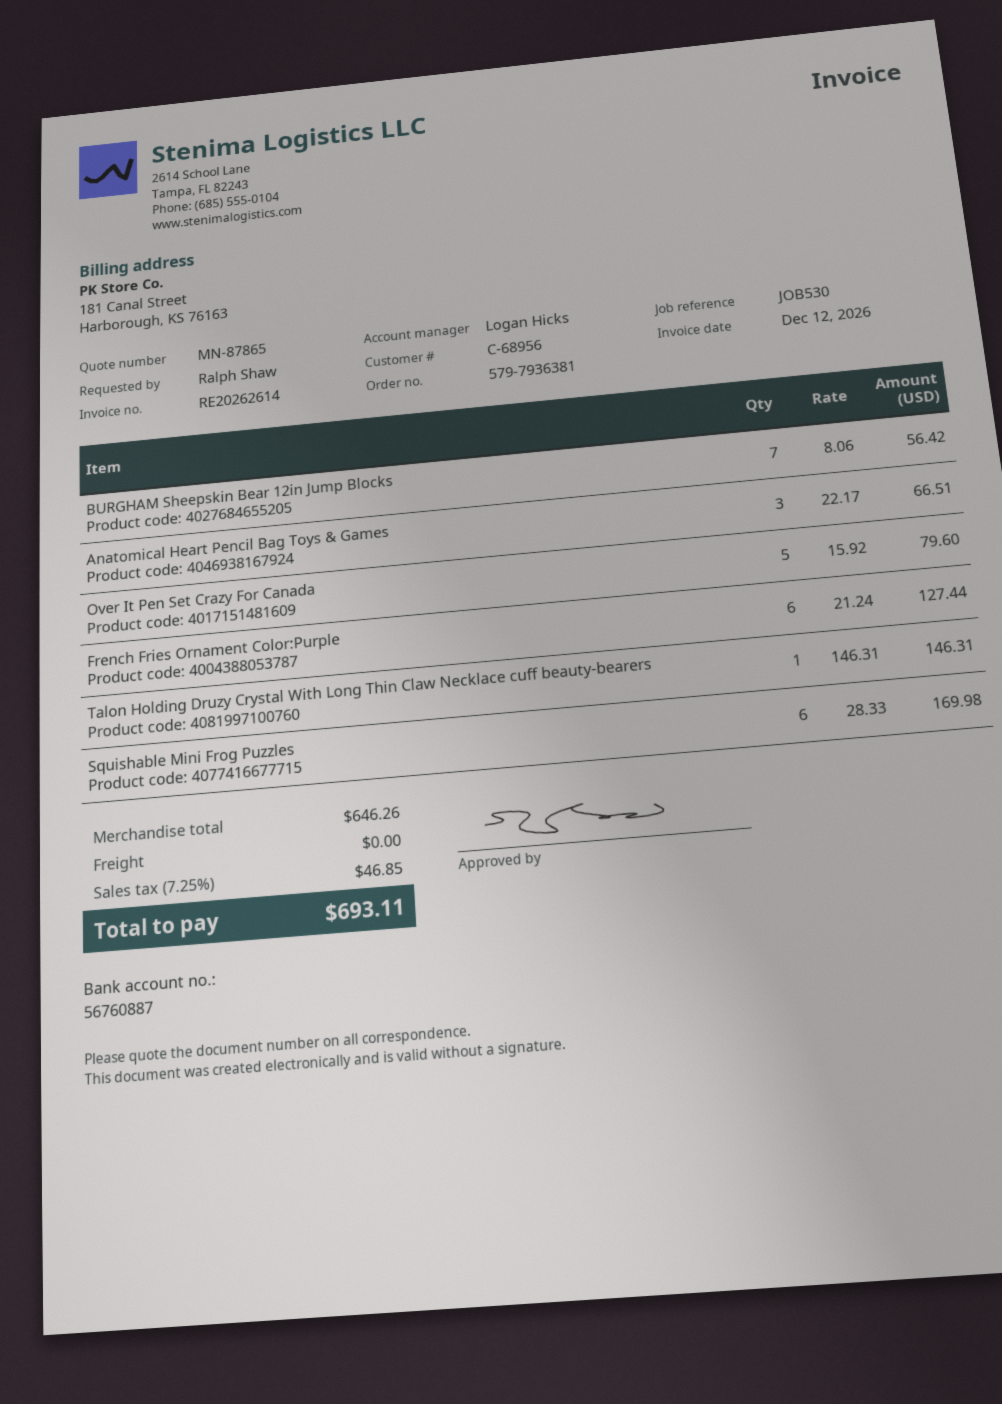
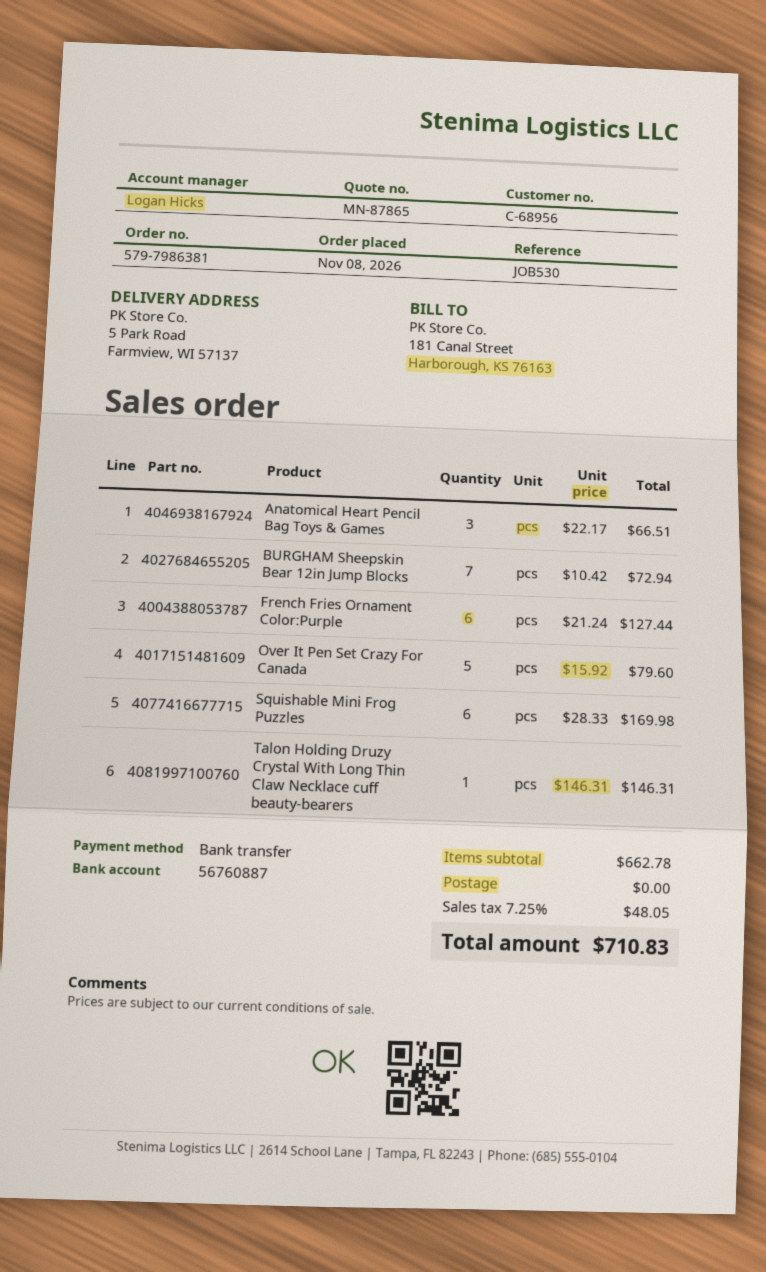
order number: 579-7936381 -> 579-7986381
BURGHAM Sheepskin Bear 12in Jump Blocks: 7 x 8.06 = 56.42 -> 7 x 10.42 = 72.94
subtotal: 646.26 -> 662.78
tax: 7.25% = 46.85 -> 7.25% = 48.05
total: 693.11 -> 710.83

